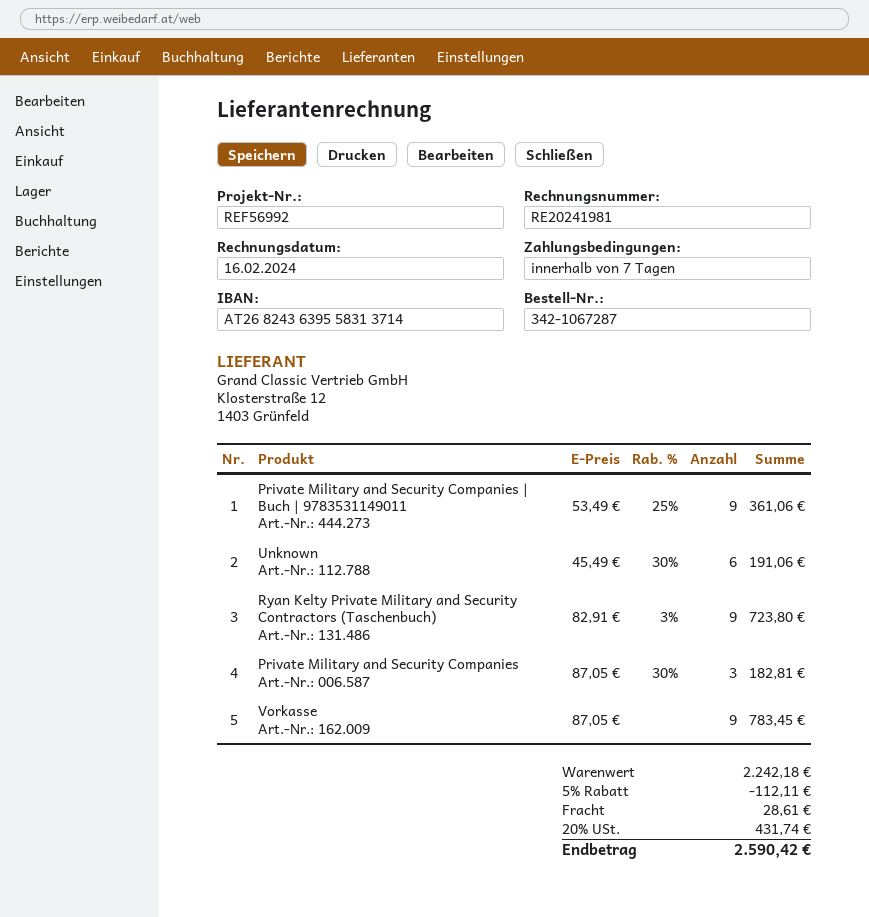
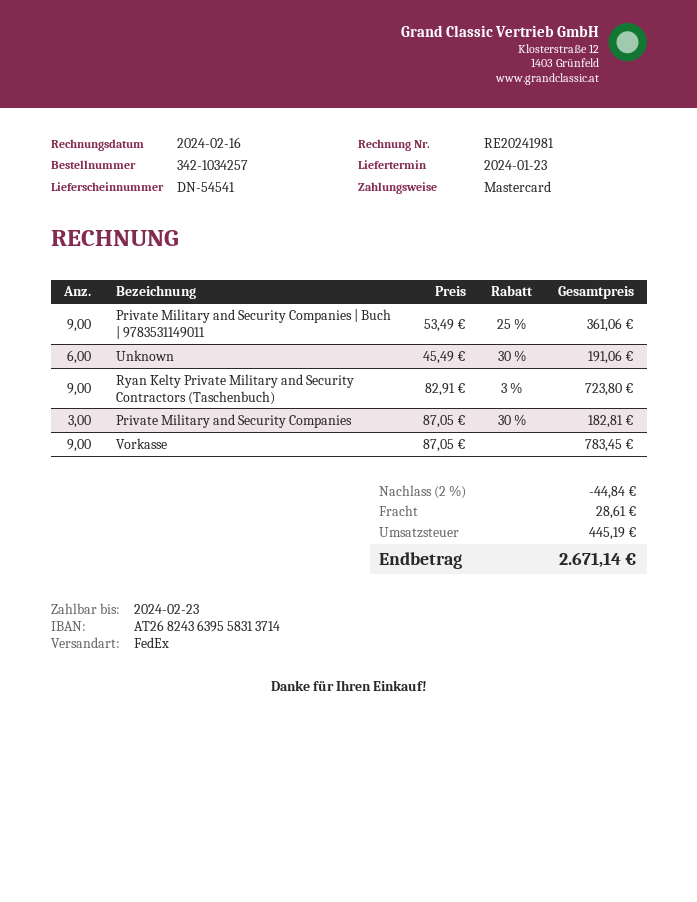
order number: 342-1067287 -> 342-1034257
discount: 5% = 112.11 -> 2% = 44.84
tax: 431.74 -> 445.19
total: 2590.42 -> 2671.14

